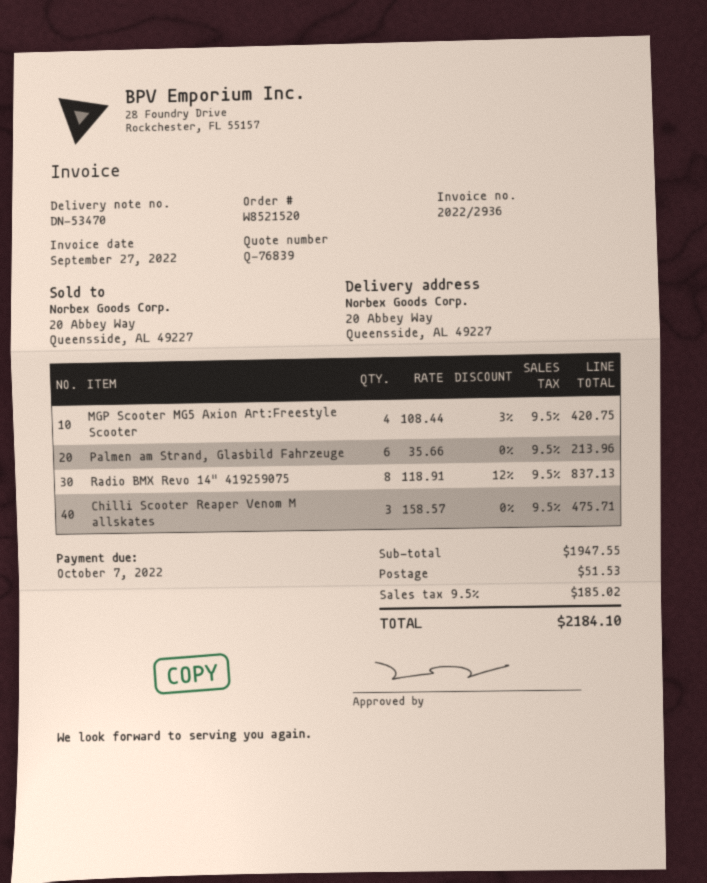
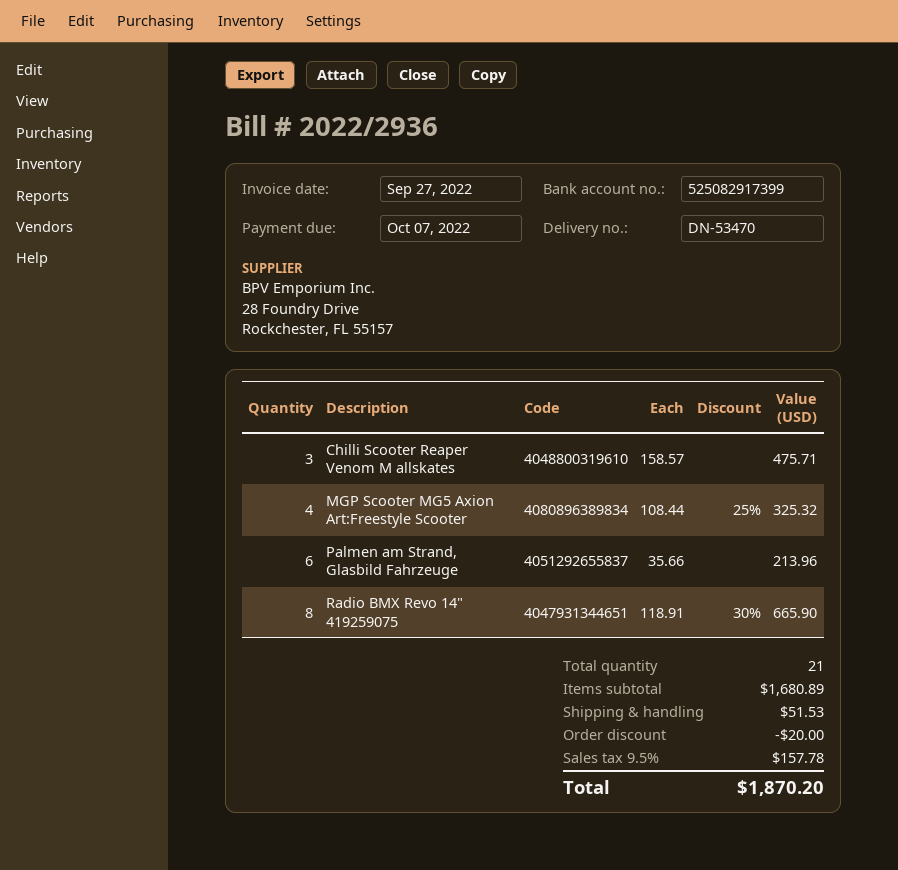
MGP Scooter MG5 Axion Art:Freestyle Scooter: 4 x 108.44 - 3% = 420.75 -> 4 x 108.44 - 25% = 325.32
Radio BMX Revo 14" 419259075: 8 x 118.91 - 12% = 837.13 -> 8 x 118.91 - 30% = 665.90
subtotal: 1947.55 -> 1680.89
discount: none -> 20.00
tax: 9.5% = 185.02 -> 9.5% = 157.78
total: 2184.10 -> 1870.20

